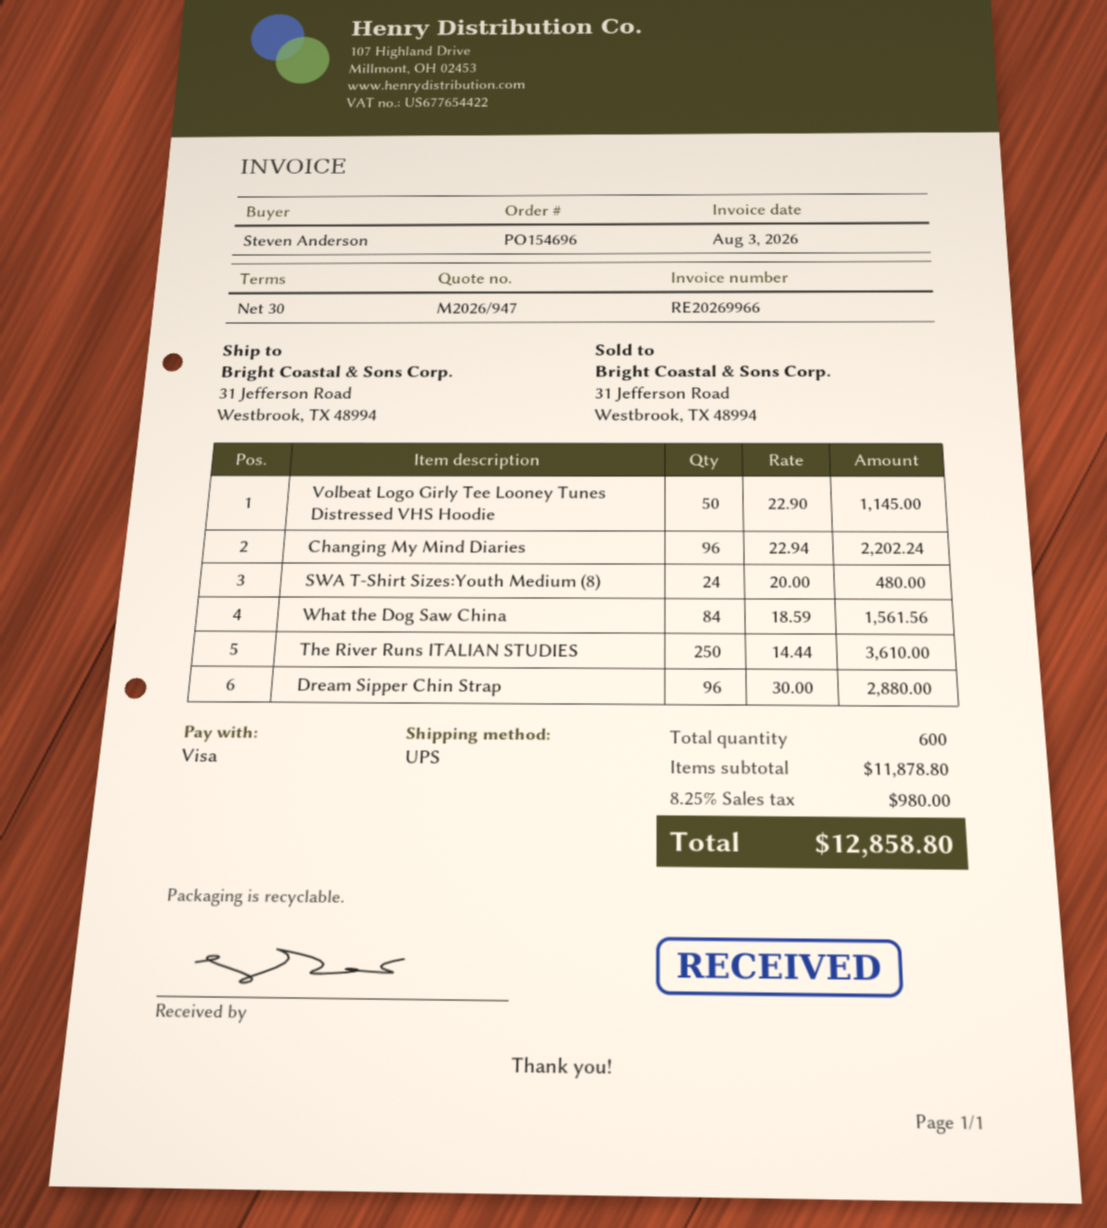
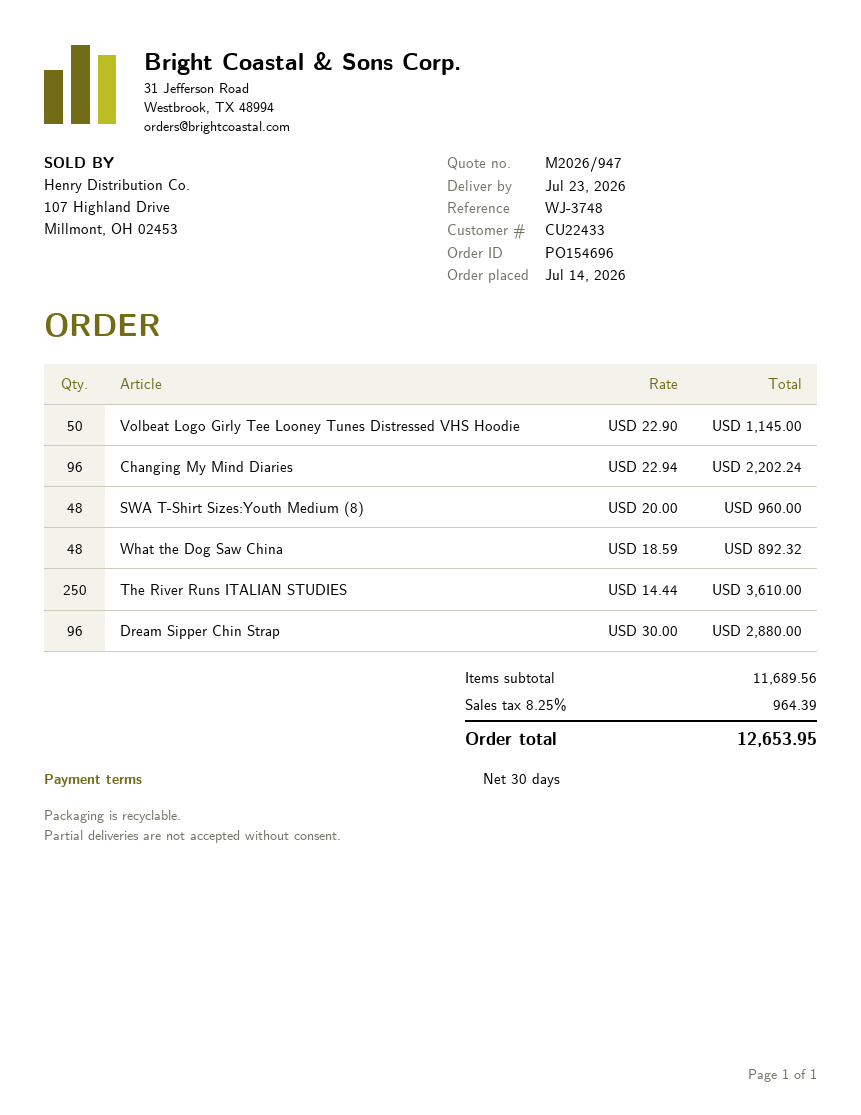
SWA T-Shirt Sizes:Youth Medium (8): 24 x 20.00 = 480.00 -> 48 x 20.00 = 960.00
What the Dog Saw China: 84 x 18.59 = 1561.56 -> 48 x 18.59 = 892.32
subtotal: 11878.80 -> 11689.56
tax: 8.25% = 980.00 -> 8.25% = 964.39
total: 12858.80 -> 12653.95

